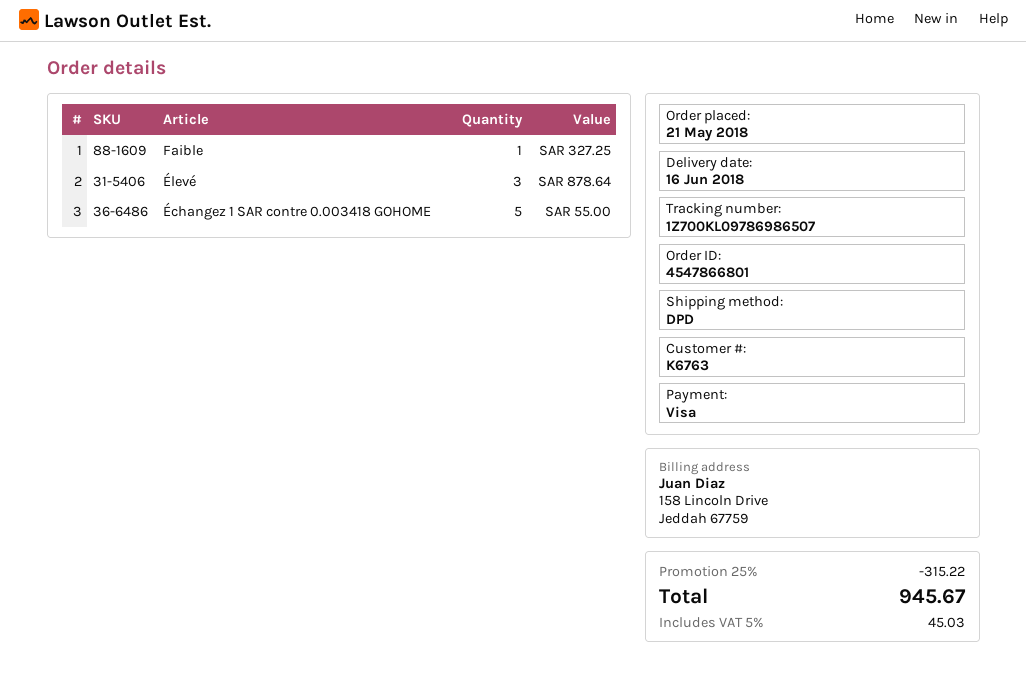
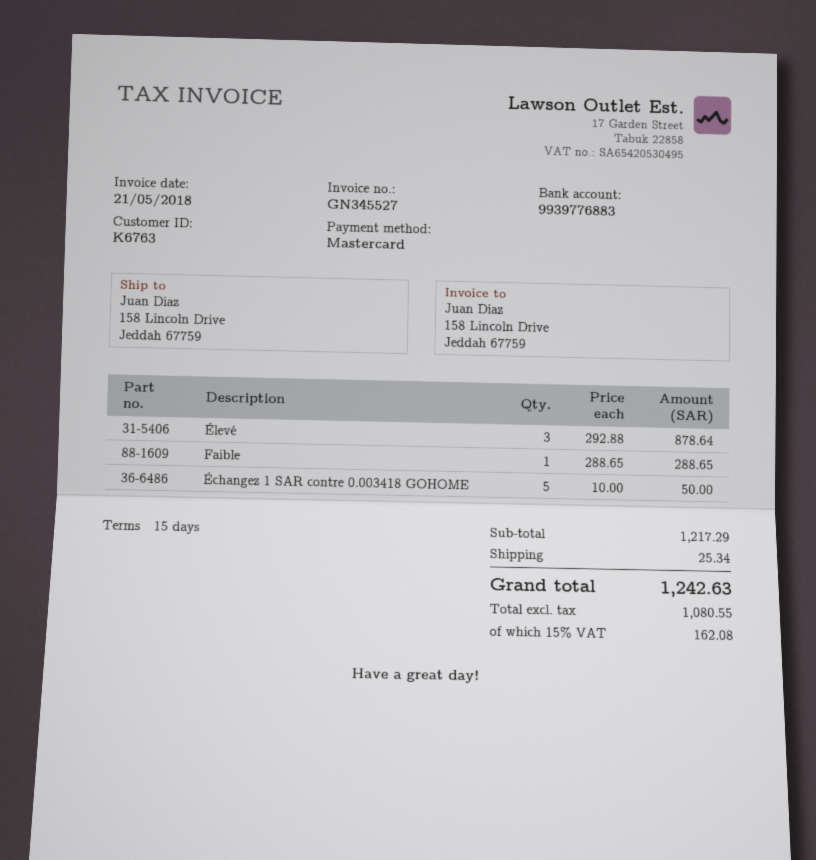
payment method: Visa -> Mastercard
Faible: 1 for 327.25 -> 1 for 288.65
Échangez 1 SAR contre 0.003418 GOHOME: 5 for 55.00 -> 5 for 50.00
discount: 25% = 315.22 -> none
shipping: none -> 25.34
tax: 5% = 45.03 -> 15% = 162.08
total: 945.67 -> 1242.63

